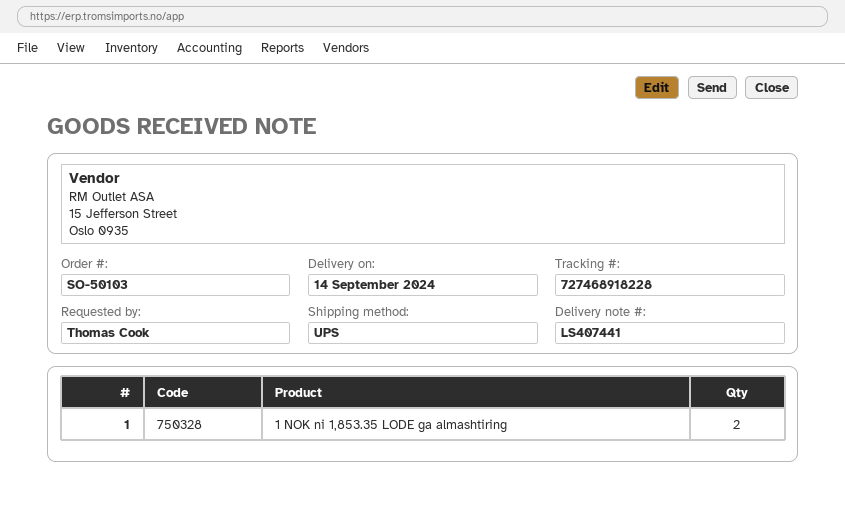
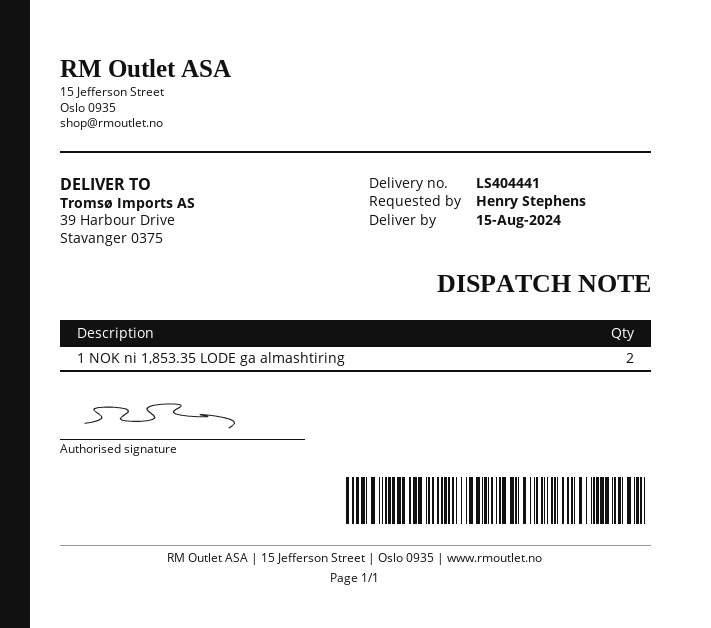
delivery note number: LS407441 -> LS404441
delivery date: 2024-09-14 -> 2024-08-15
ordered by: Thomas Cook -> Henry Stephens

